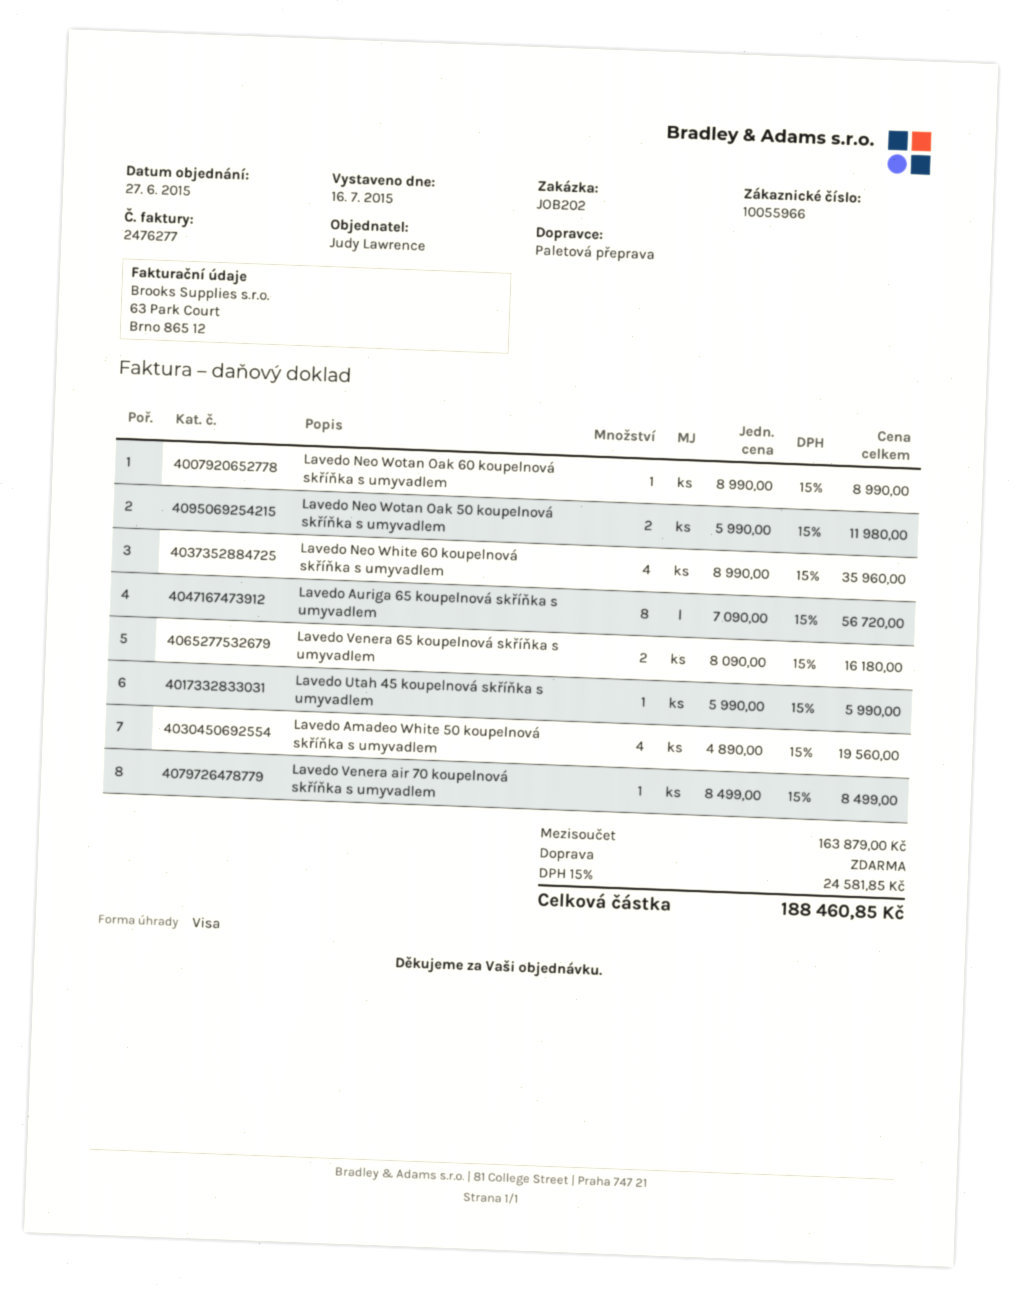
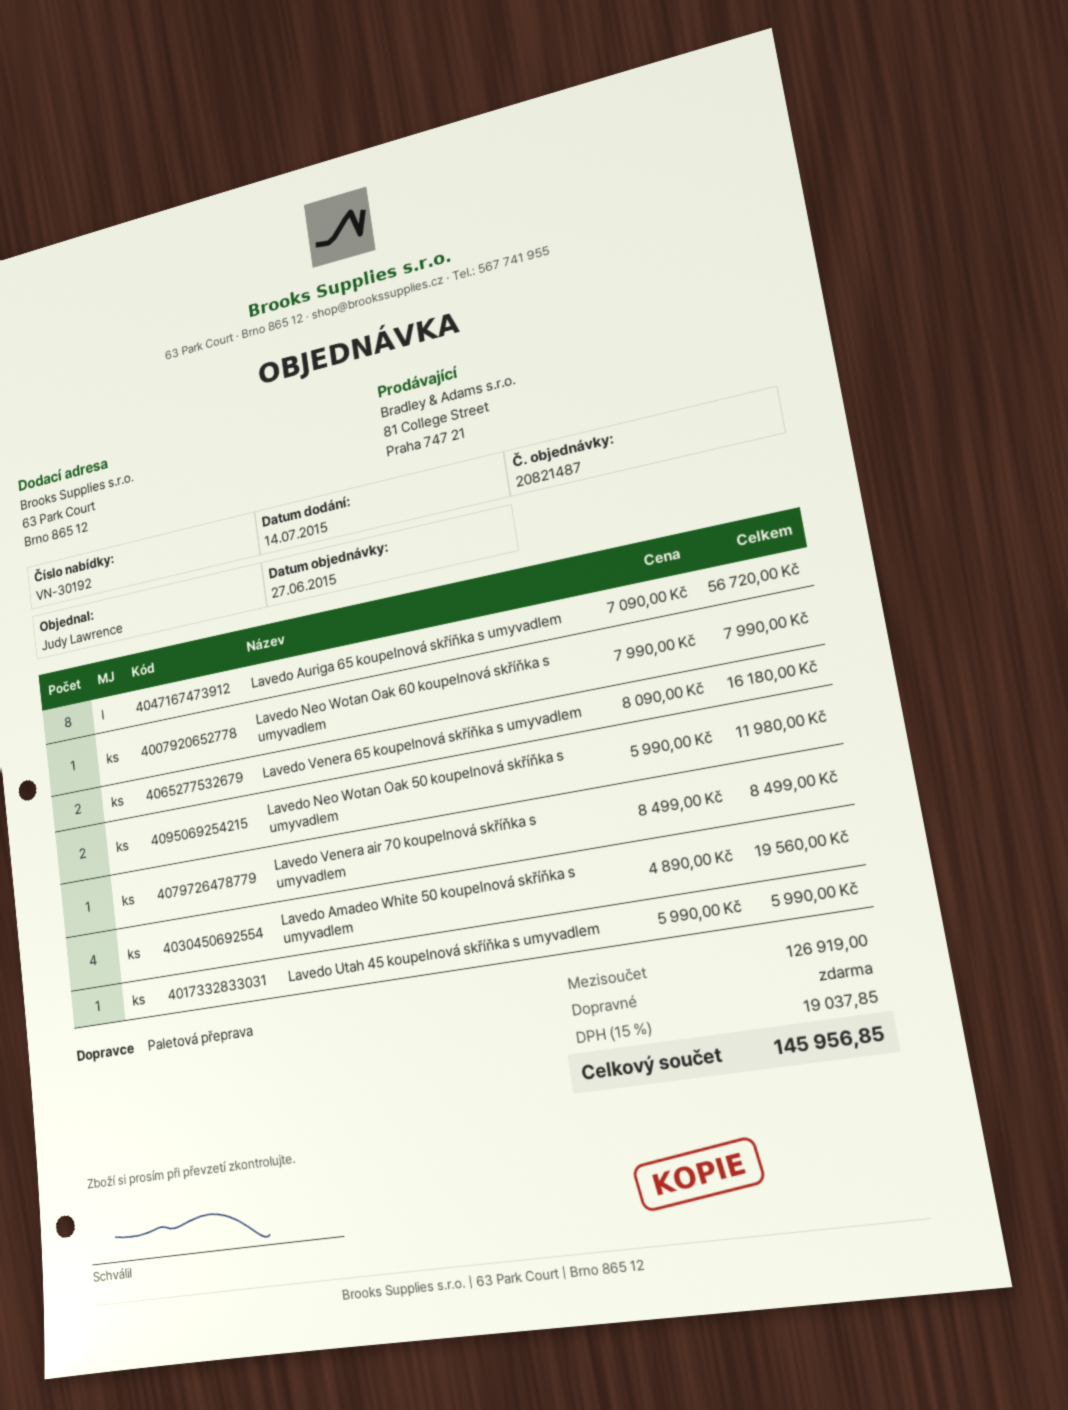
Lavedo Neo Wotan Oak 60 koupelnová skříňka s umyvadlem: 1 x 8990.00 = 8990.00 -> 1 x 7990.00 = 7990.00
Lavedo Neo White 60 koupelnová skříňka s umyvadlem: 4 x 8990.00 = 35960.00 -> none
subtotal: 163879.00 -> 126919.00
tax: 15% = 24581.85 -> 15% = 19037.85
total: 188460.85 -> 145956.85

